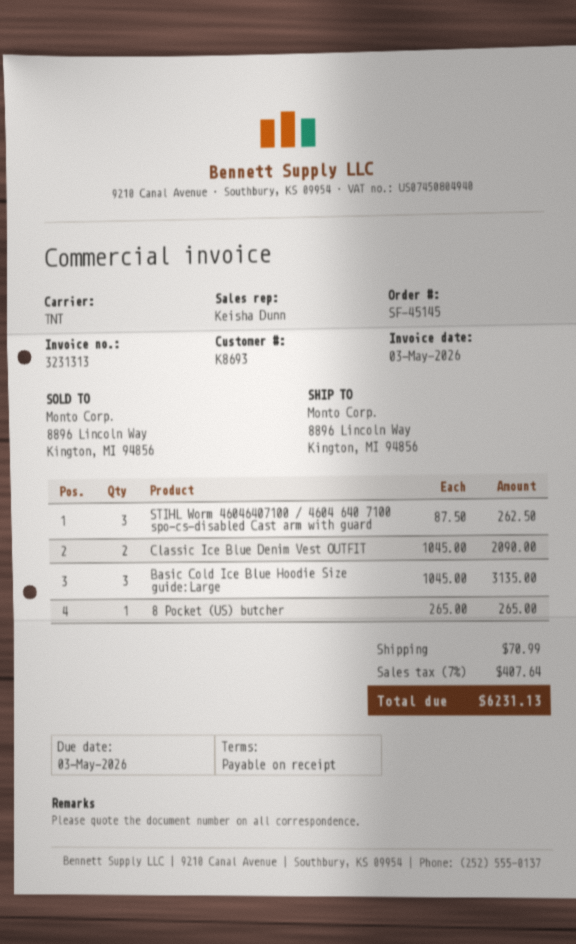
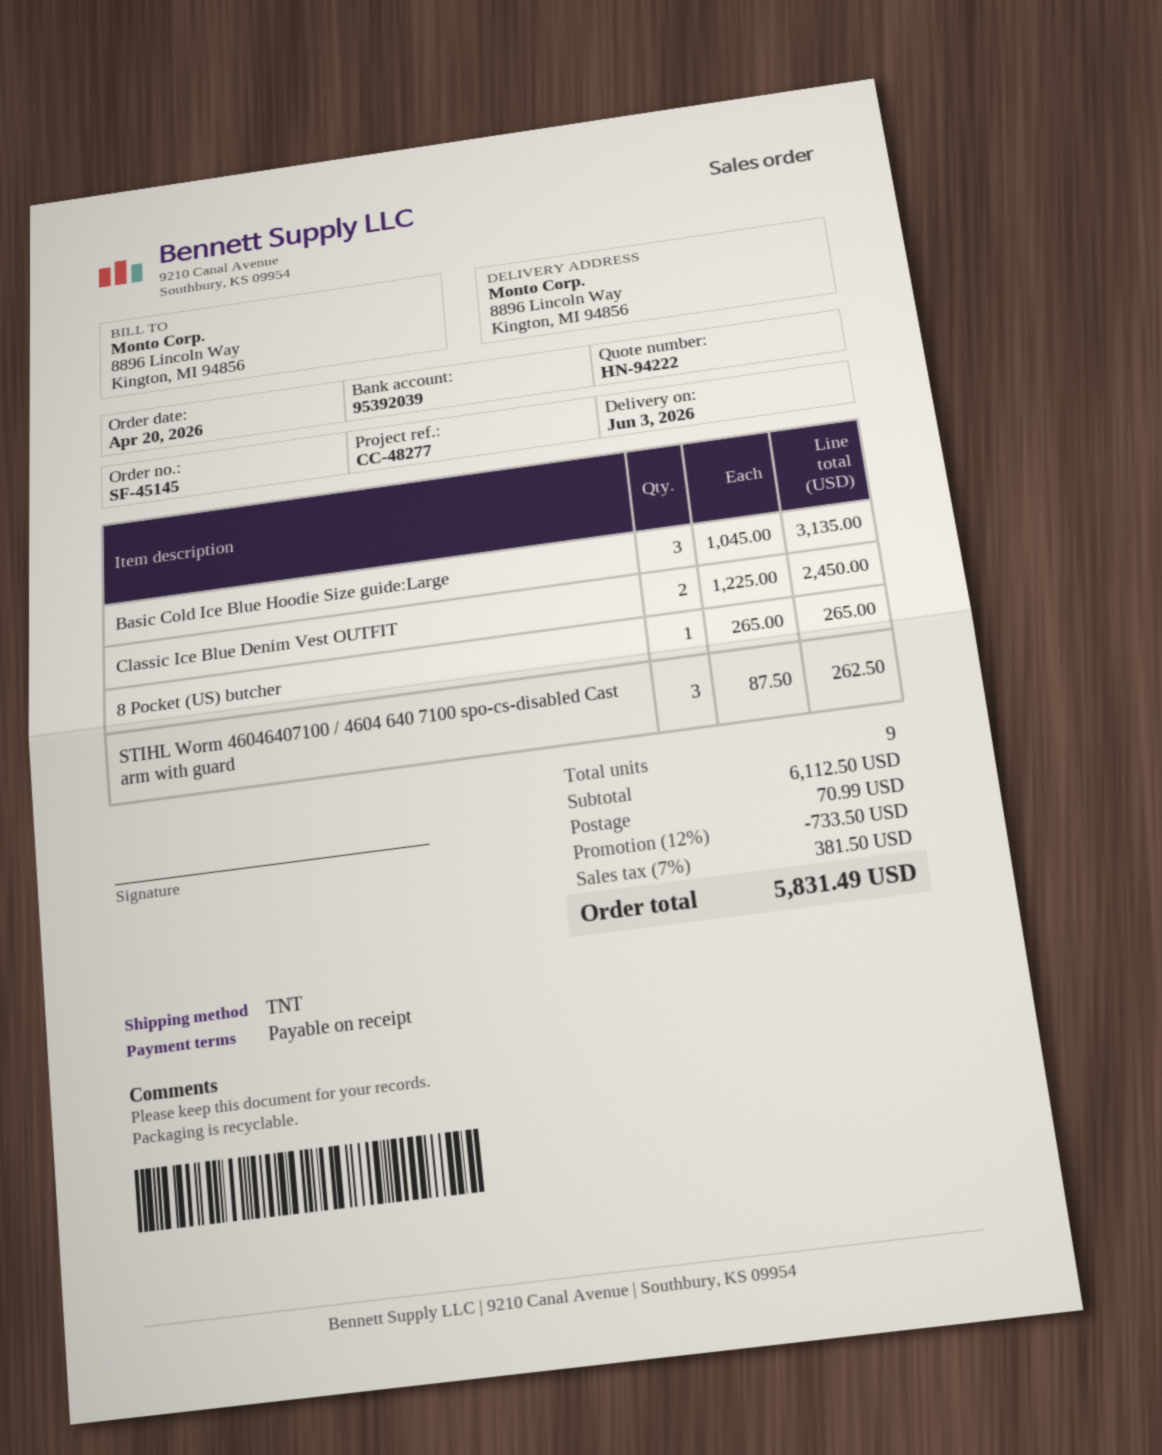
Classic Ice Blue Denim Vest OUTFIT: 2 x 1045.00 = 2090.00 -> 2 x 1225.00 = 2450.00
discount: none -> 12% = 733.50
tax: 7% = 407.64 -> 7% = 381.50
total: 6231.13 -> 5831.49

